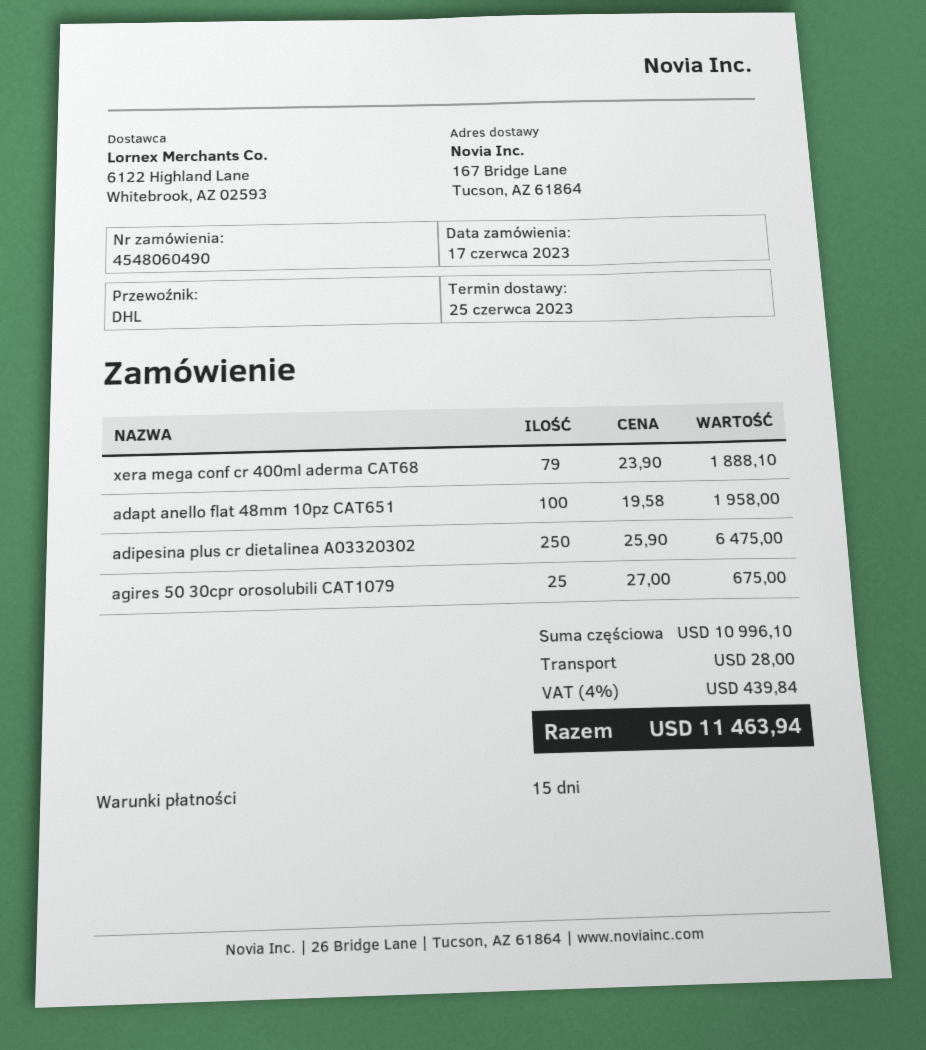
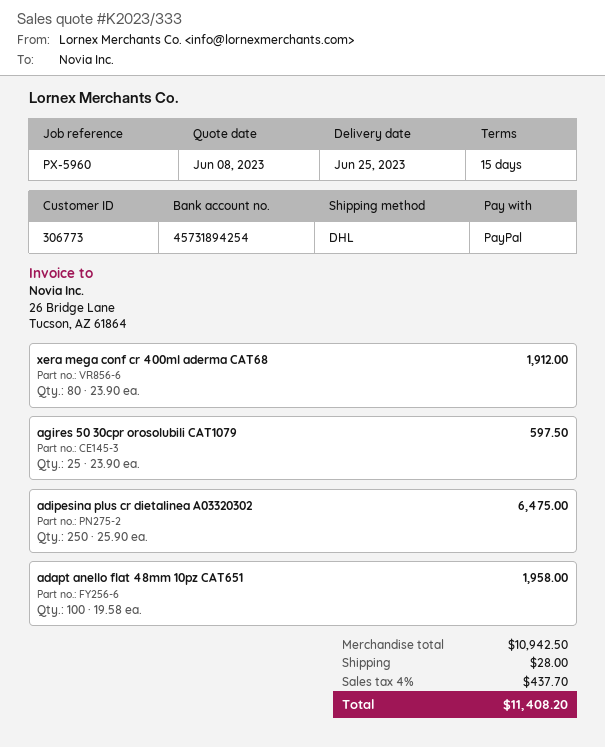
xera mega conf cr 400ml aderma CAT68: 79 x 23.90 = 1888.10 -> 80 x 23.90 = 1912.00
agires 50 30cpr orosolubili CAT1079: 25 x 27.00 = 675.00 -> 25 x 23.90 = 597.50
subtotal: 10996.10 -> 10942.50
tax: 4% = 439.84 -> 4% = 437.70
total: 11463.94 -> 11408.20

